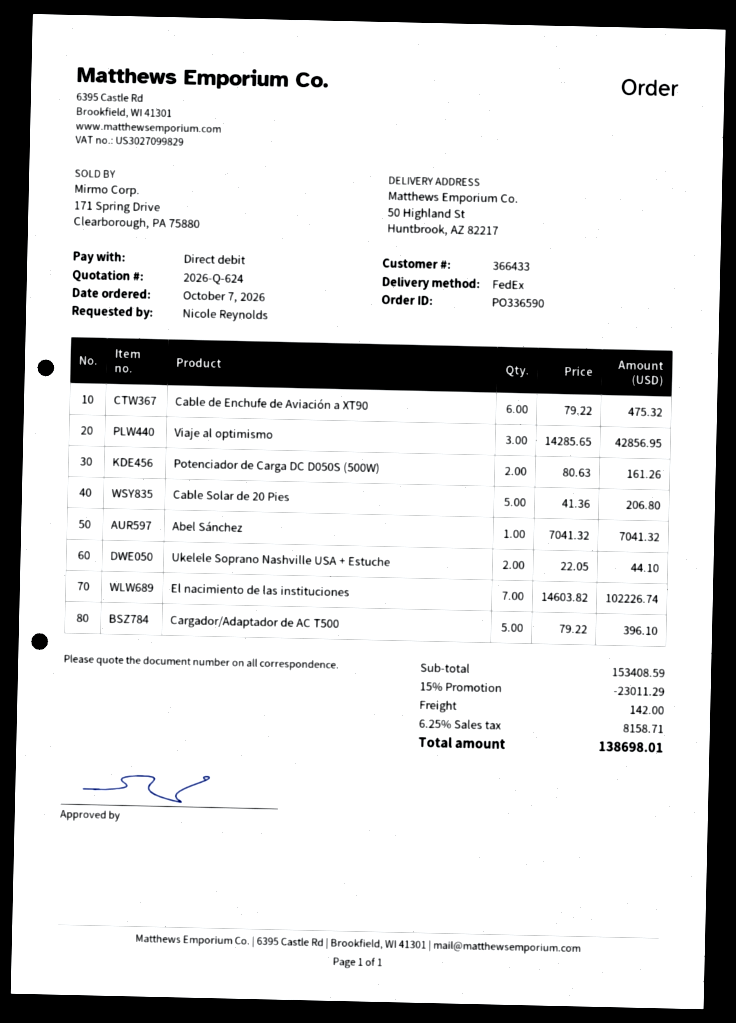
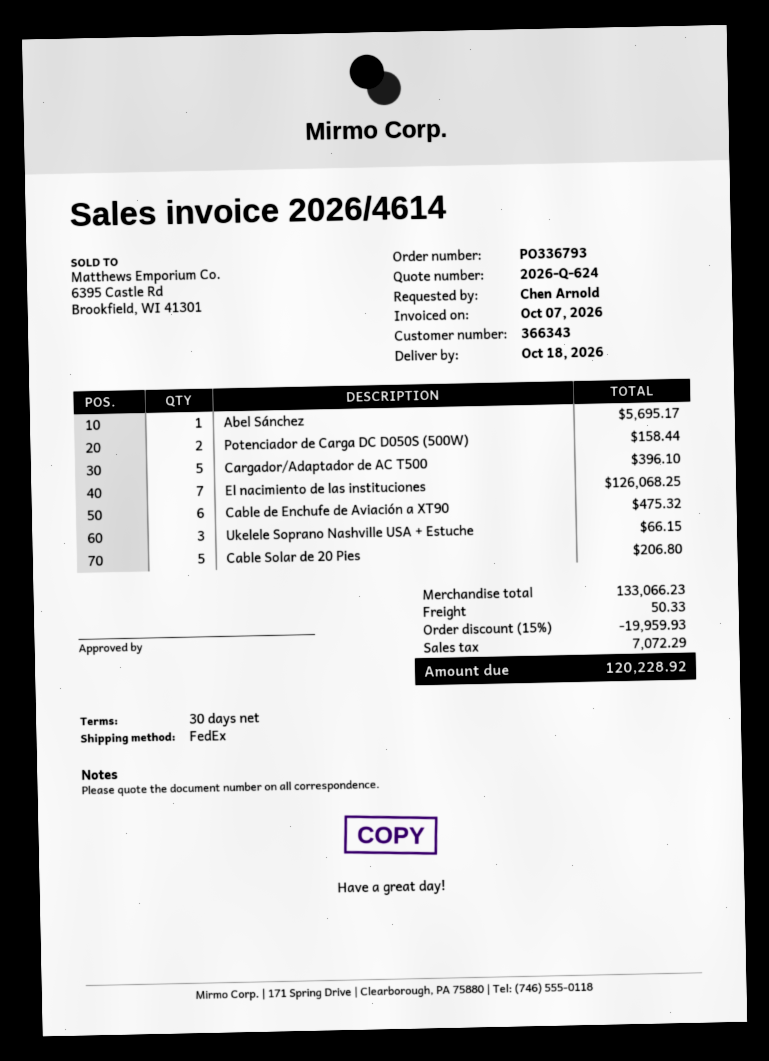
order number: PO336590 -> PO336793
customer number: 366433 -> 366343
ordered by: Nicole Reynolds -> Chen Arnold
Viaje al optimismo: 3 for 42856.95 -> none
Potenciador de Carga DC D050S (500W): 2 for 161.26 -> 2 for 158.44
Abel Sánchez: 1 for 7041.32 -> 1 for 5695.17
Ukelele Soprano Nashville USA + Estuche: 2 for 44.10 -> 3 for 66.15
El nacimiento de las instituciones: 7 for 102226.74 -> 7 for 126068.25
subtotal: 153408.59 -> 133066.23
discount: 15% = 23011.29 -> 15% = 19959.93
shipping: 142.00 -> 50.33
tax: 8158.71 -> 7072.29
total: 138698.01 -> 120228.92

